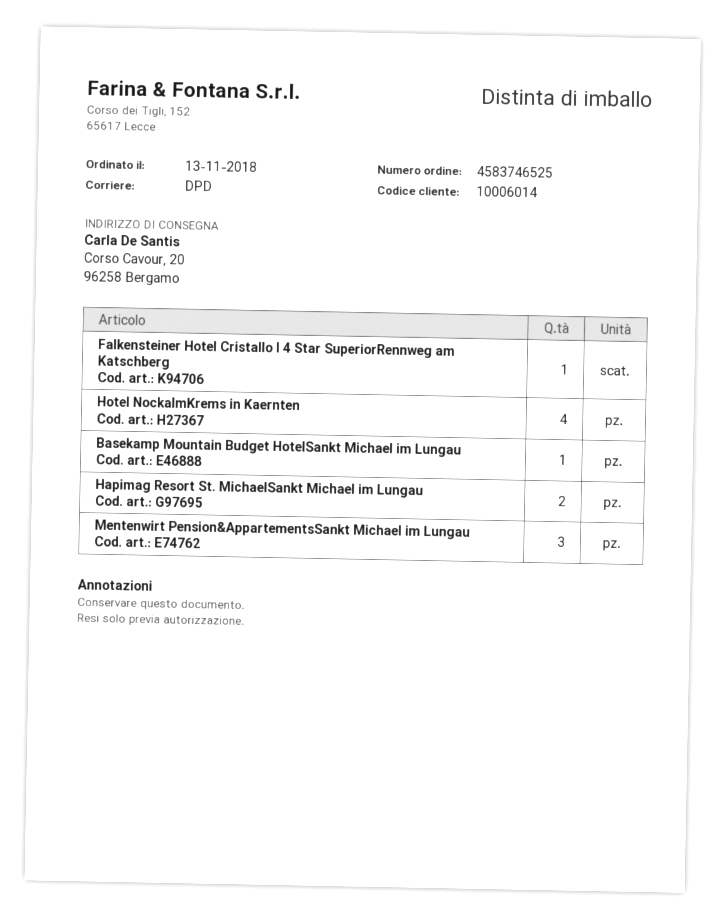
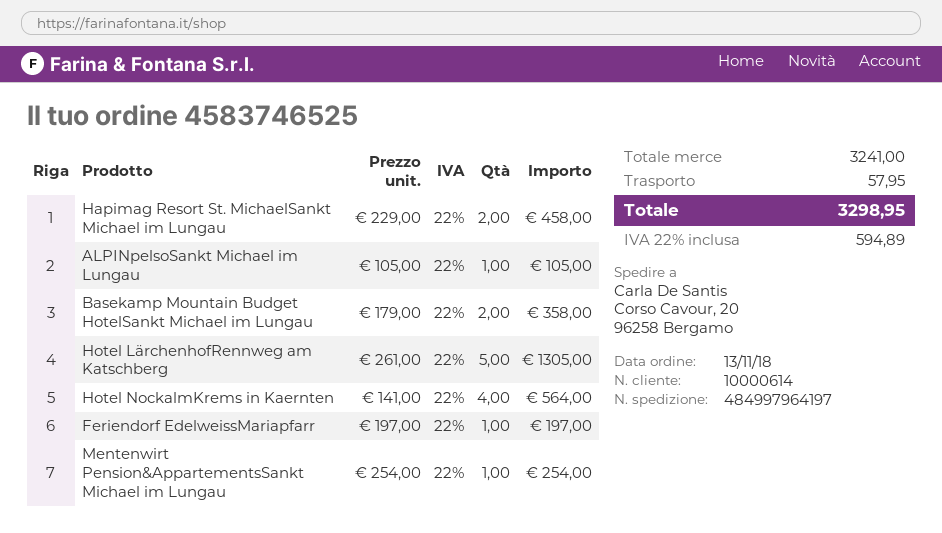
customer number: 10006014 -> 10000614
Falkensteiner Hotel Cristallo l 4 Star SuperiorRennweg am Katschberg: 1 -> none
Basekamp Mountain Budget HotelSankt Michael im Lungau: 1 -> 2
Mentenwirt Pension&AppartementsSankt Michael im Lungau: 3 -> 1
ALPINpelsoSankt Michael im Lungau: none -> 1
Hotel LärchenhofRennweg am Katschberg: none -> 5
Feriendorf EdelweissMariapfarr: none -> 1

